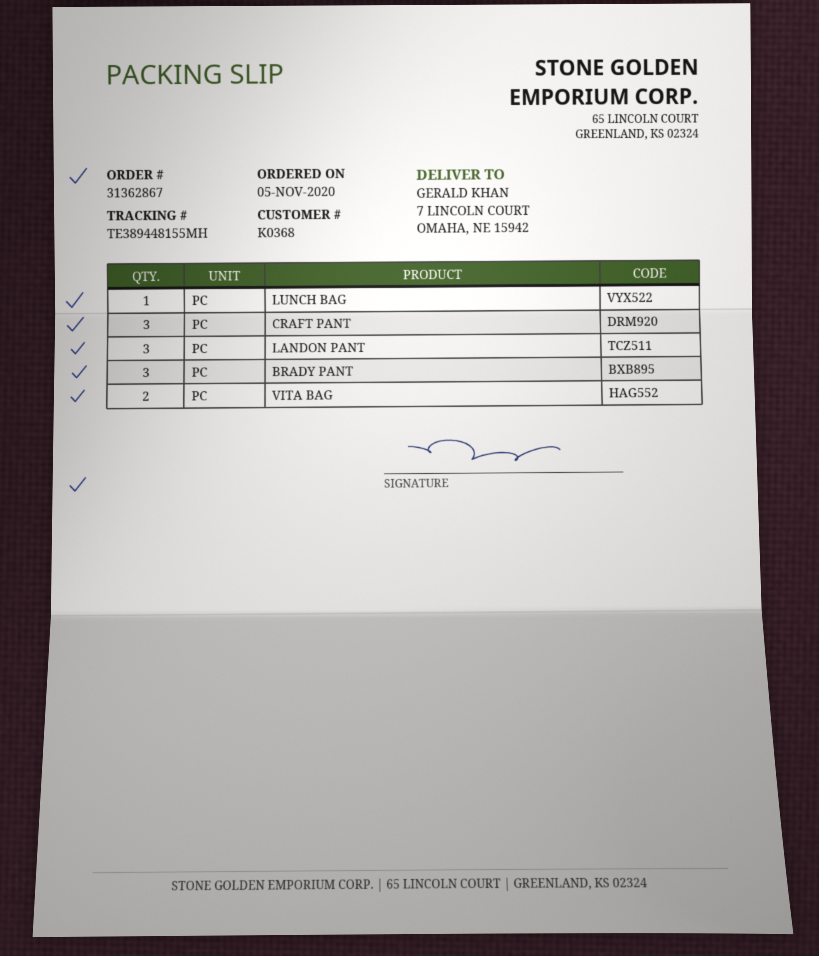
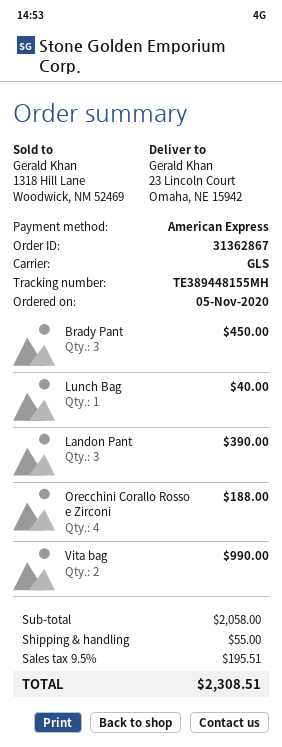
ship to: 7 LINCOLN COURT, OMAHA, NE 15942 -> 23 Lincoln Court, Omaha, NE 15942
CRAFT PANT: 3 -> none
Orecchini Corallo Rosso e Zirconi: none -> 4

